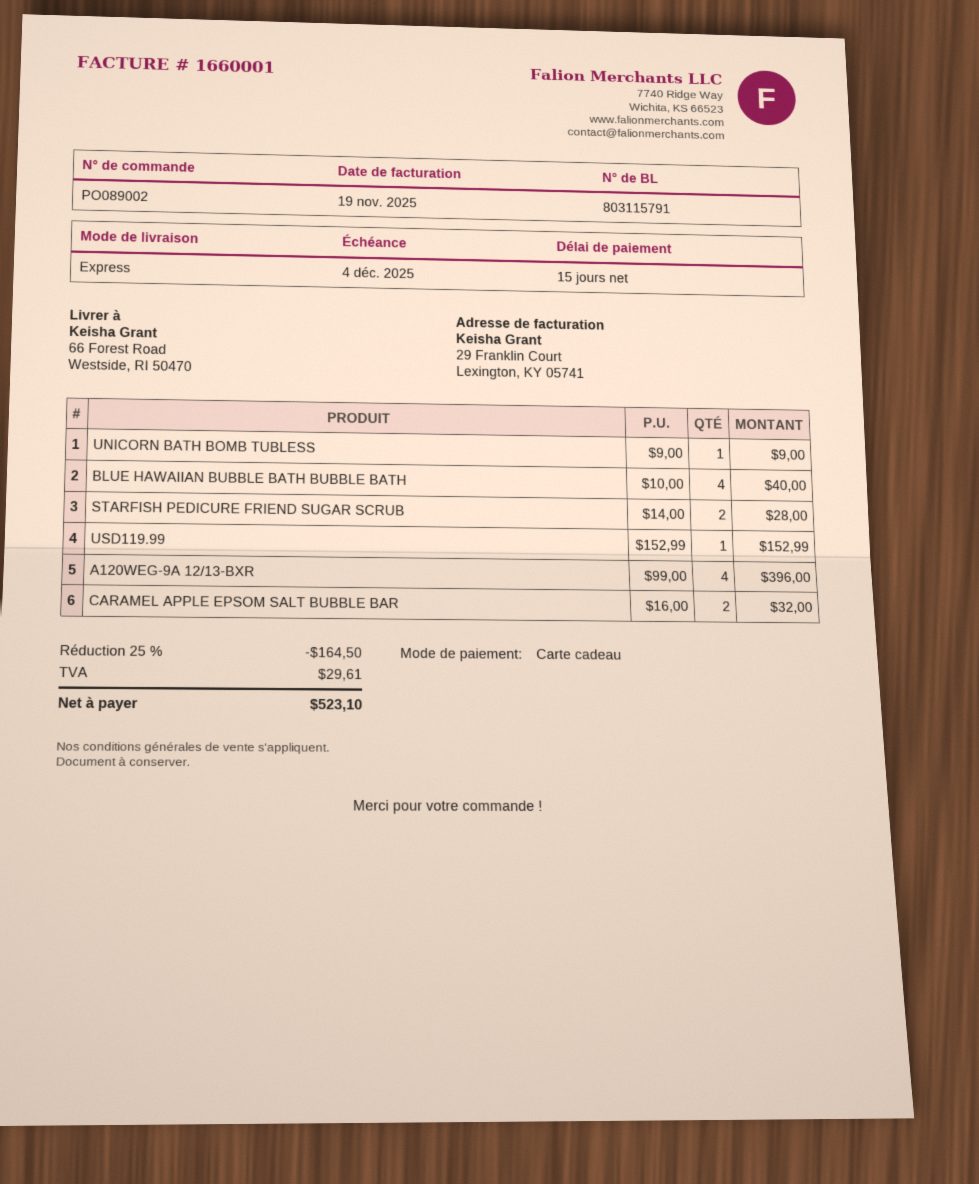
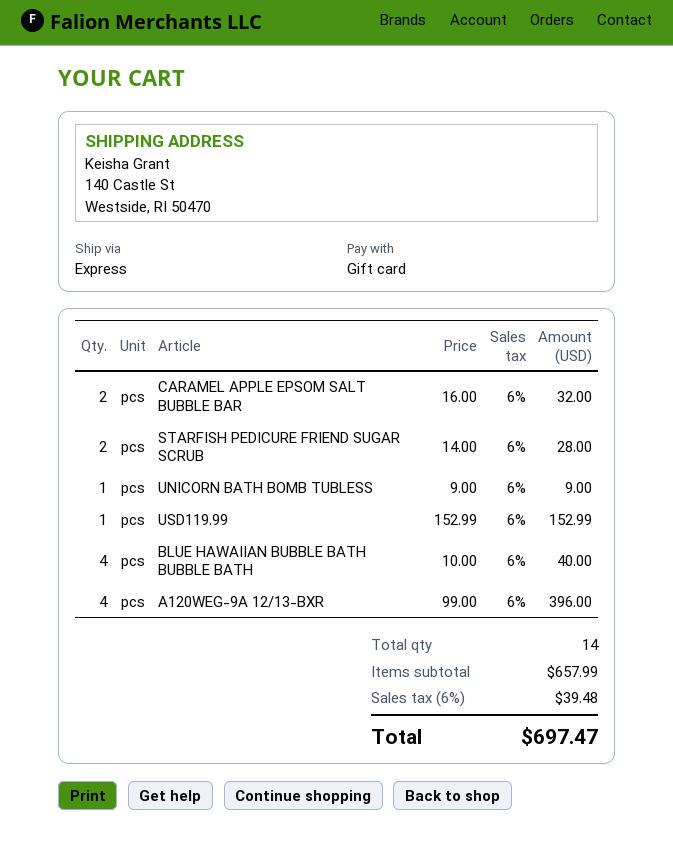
ship to: 66 Forest Road, Westside, RI 50470 -> 140 Castle St, Westside, RI 50470
discount: 25% = 164.50 -> none
tax: 29.61 -> 39.48
total: 523.10 -> 697.47

